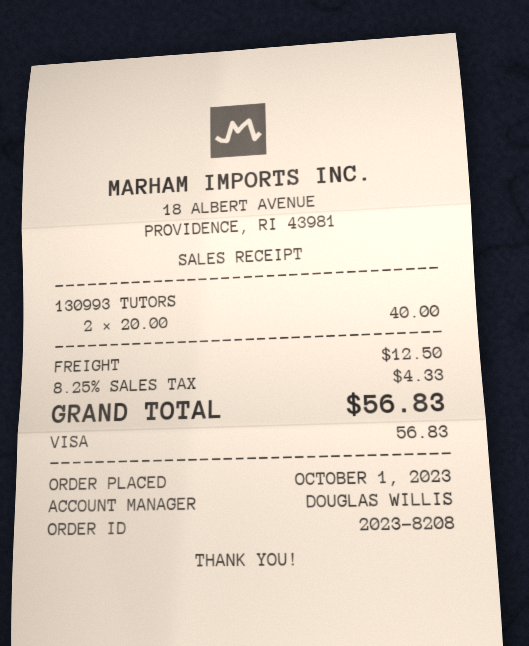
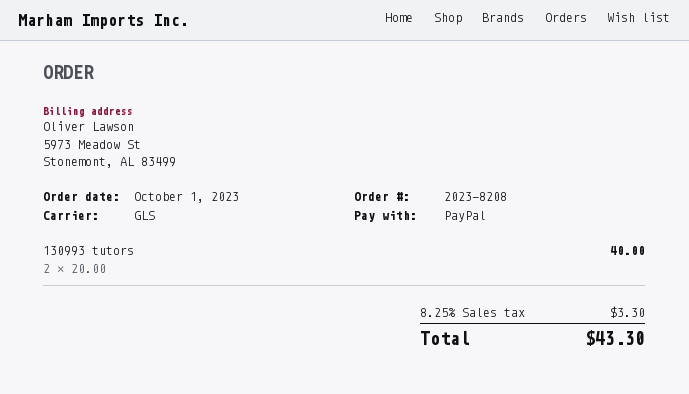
payment method: Visa -> PayPal
shipping: 12.50 -> none
tax: 8.25% = 4.33 -> 8.25% = 3.30
total: 56.83 -> 43.30

